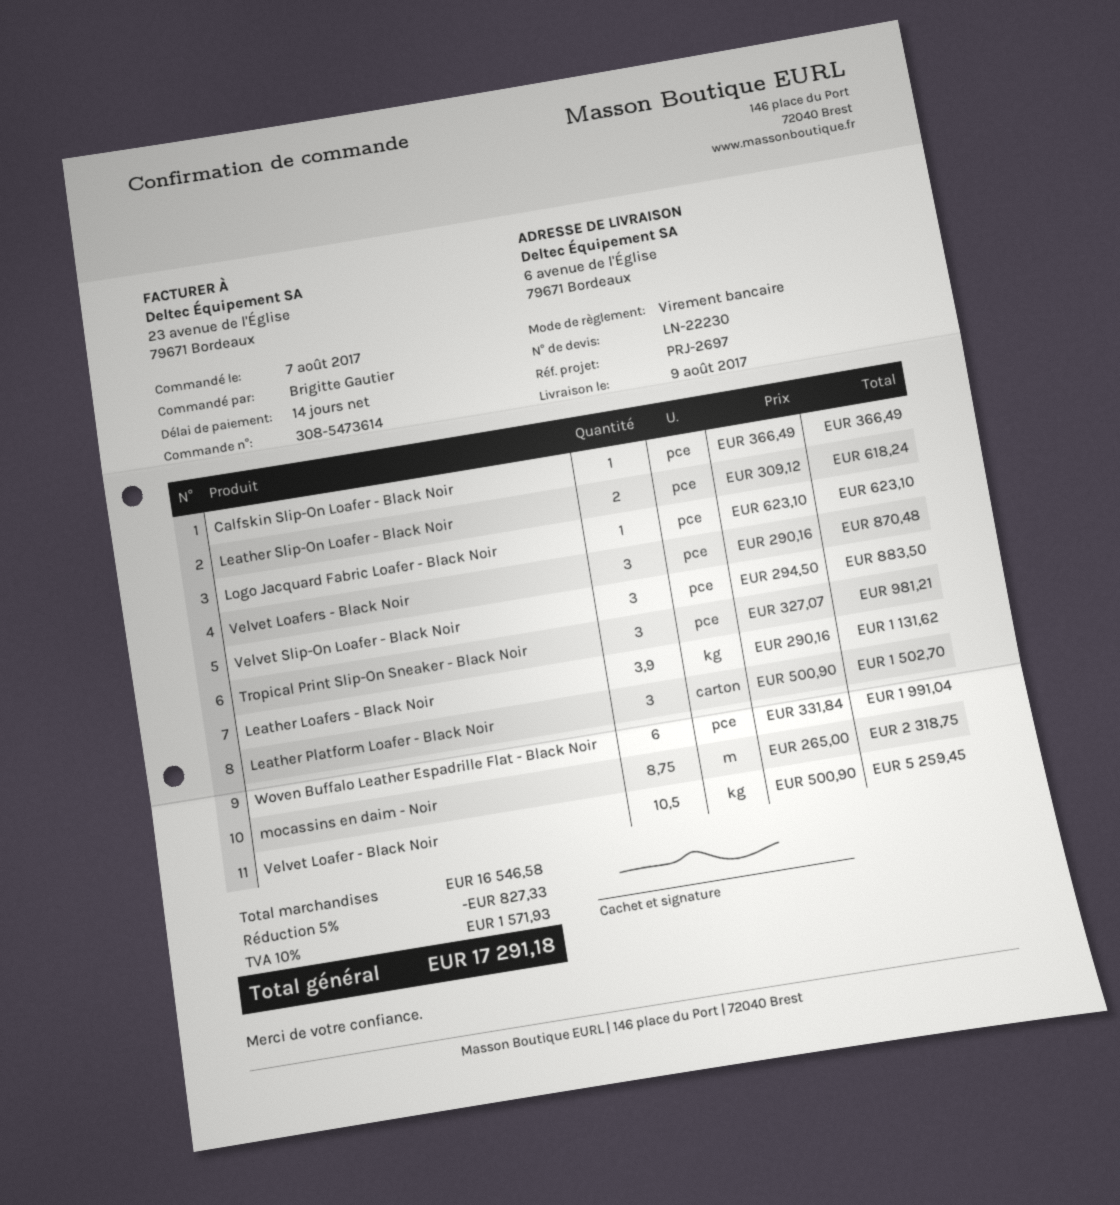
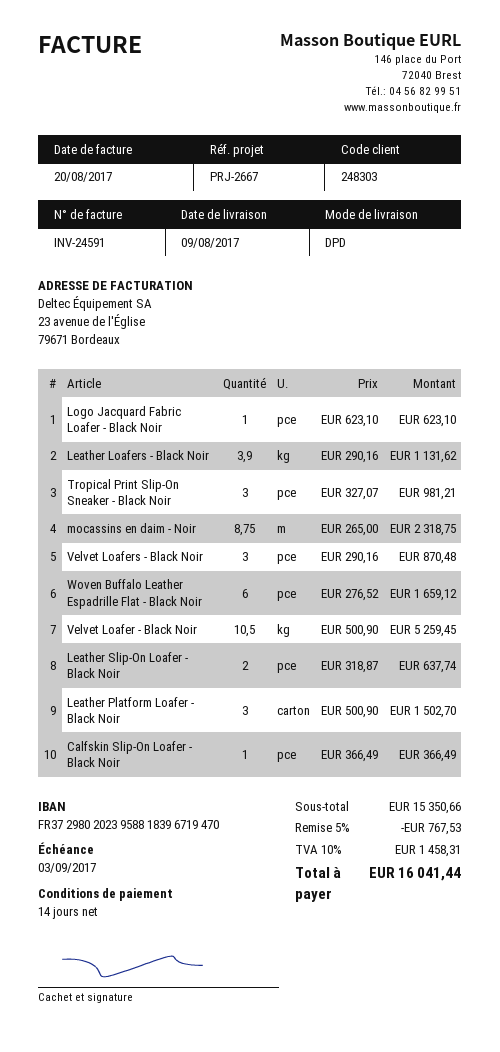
reference: PRJ-2697 -> PRJ-2667
Leather Slip-On Loafer - Black Noir: 2 x 309.12 = 618.24 -> 2 x 318.87 = 637.74
Velvet Slip-On Loafer - Black Noir: 3 x 294.50 = 883.50 -> none
Woven Buffalo Leather Espadrille Flat - Black Noir: 6 x 331.84 = 1991.04 -> 6 x 276.52 = 1659.12
subtotal: 16546.58 -> 15350.66
discount: 5% = 827.33 -> 5% = 767.53
tax: 10% = 1571.93 -> 10% = 1458.31
total: 17291.18 -> 16041.44

